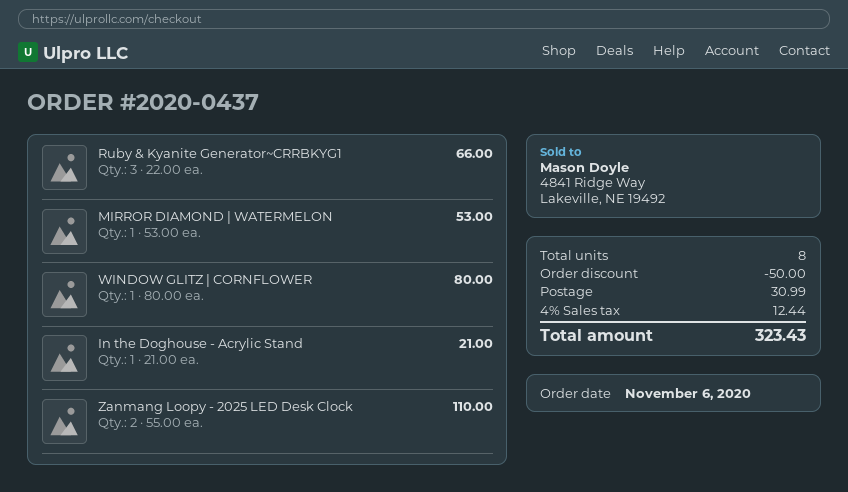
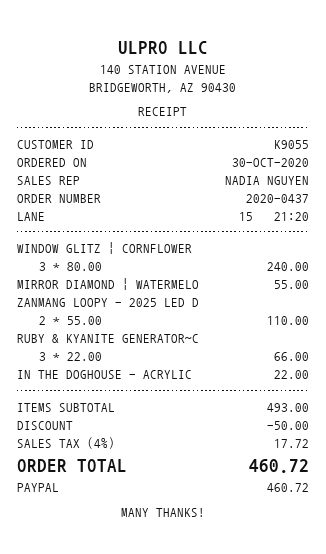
order date: 2020-11-06 -> 2020-10-30
MIRROR DIAMOND | WATERMELON: 1 x 53.00 = 53.00 -> 1 x 55.00 = 55.00
WINDOW GLITZ | CORNFLOWER: 1 x 80.00 = 80.00 -> 3 x 80.00 = 240.00
In the Doghouse - Acrylic Stand: 1 x 21.00 = 21.00 -> 1 x 22.00 = 22.00
shipping: 30.99 -> none
tax: 4% = 12.44 -> 4% = 17.72
total: 323.43 -> 460.72

